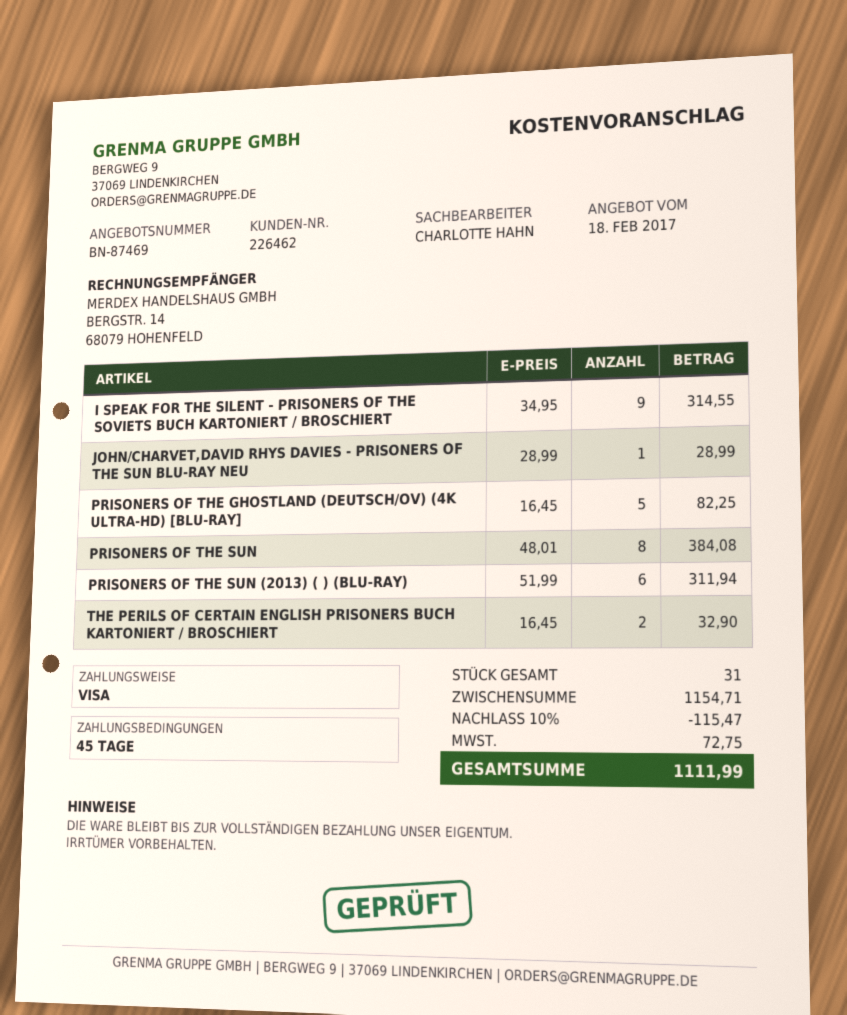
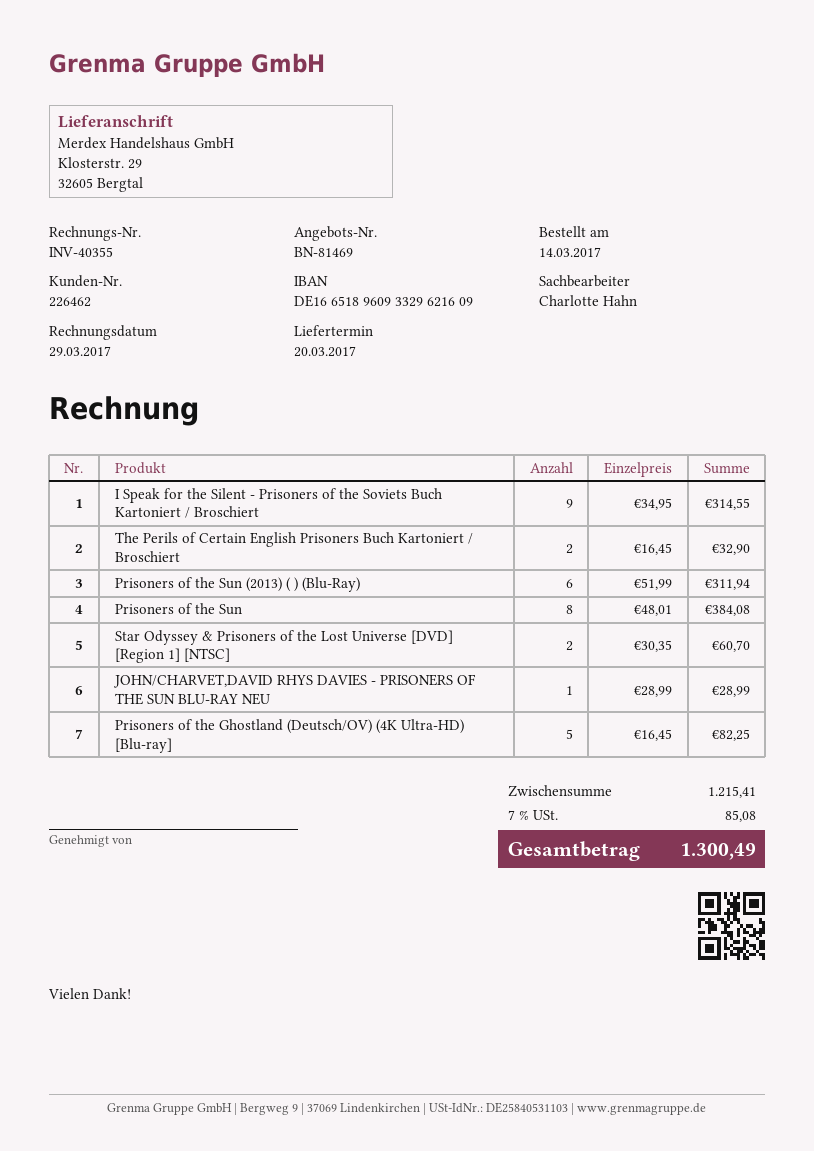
quote number: BN-87469 -> BN-81469
Star Odyssey & Prisoners of the Lost Universe [DVD] [Region 1] [NTSC]: none -> 2 x 30.35 = 60.70
subtotal: 1154.71 -> 1215.41
discount: 10% = 115.47 -> none
tax: 72.75 -> 85.08
total: 1111.99 -> 1300.49

